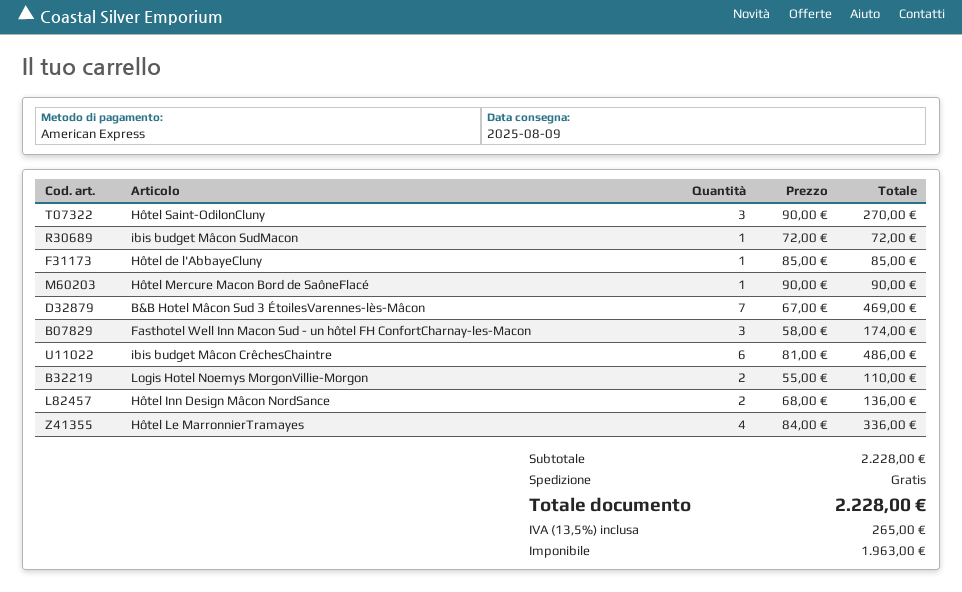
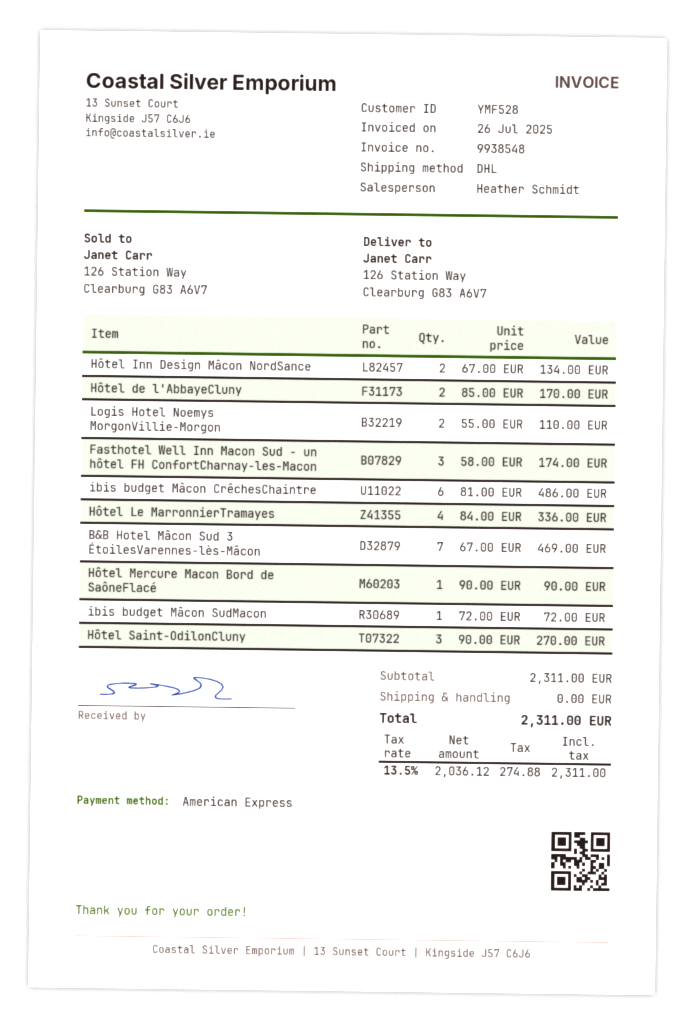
Hôtel de l'AbbayeCluny: 1 x 85.00 = 85.00 -> 2 x 85.00 = 170.00
Hôtel Inn Design Mâcon NordSance: 2 x 68.00 = 136.00 -> 2 x 67.00 = 134.00
subtotal: 2228.00 -> 2311.00
net: 1963.00 -> 2036.12
tax: 13.5% = 265.00 -> 13.5% = 274.88
total: 2228.00 -> 2311.00

